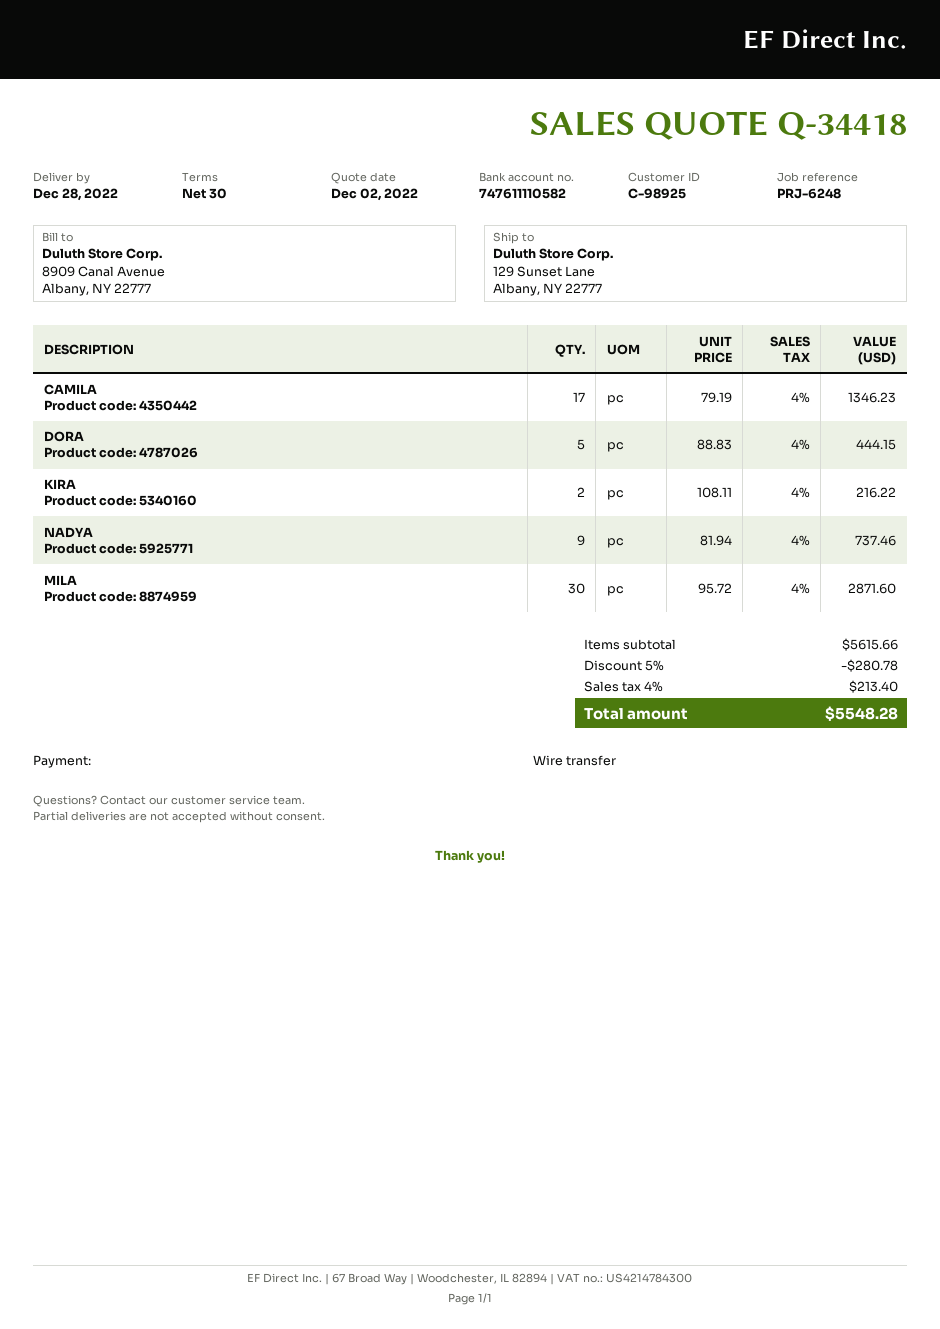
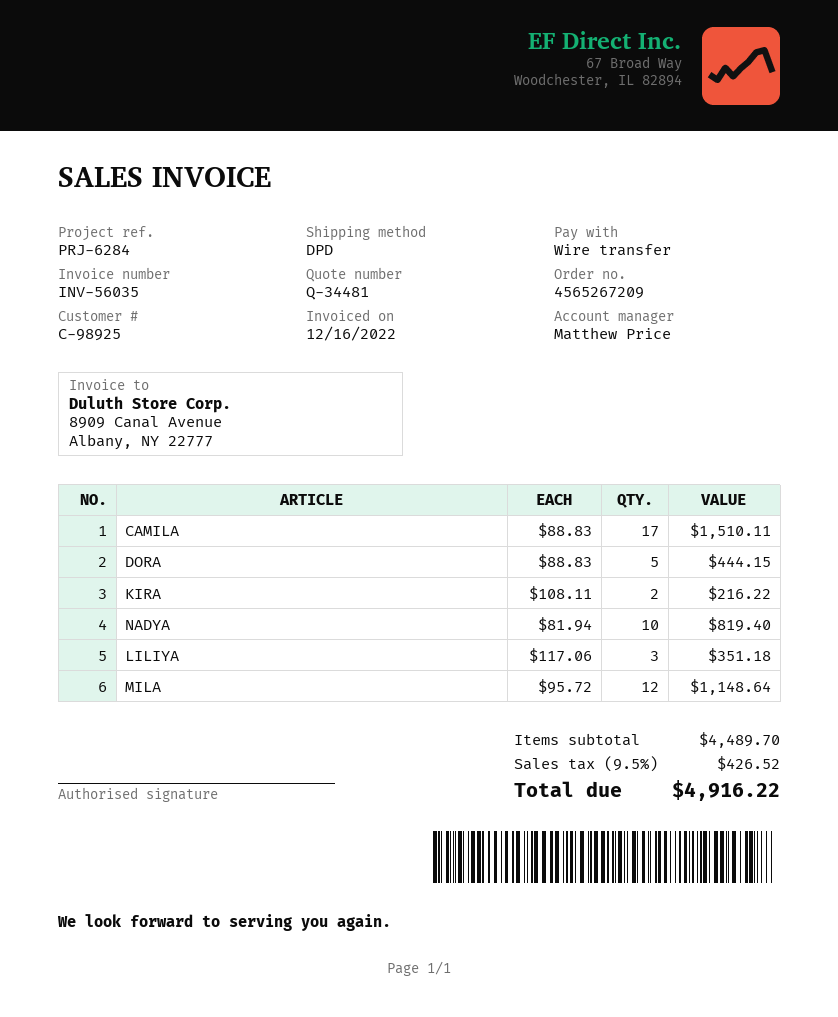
quote number: Q-34418 -> Q-34481
reference: PRJ-6248 -> PRJ-6284
CAMILA: 17 x 79.19 = 1346.23 -> 17 x 88.83 = 1510.11
NADYA: 9 x 81.94 = 737.46 -> 10 x 81.94 = 819.40
MILA: 30 x 95.72 = 2871.60 -> 12 x 95.72 = 1148.64
LILIYA: none -> 3 x 117.06 = 351.18
subtotal: 5615.66 -> 4489.70
discount: 5% = 280.78 -> none
tax: 4% = 213.40 -> 9.5% = 426.52
total: 5548.28 -> 4916.22

